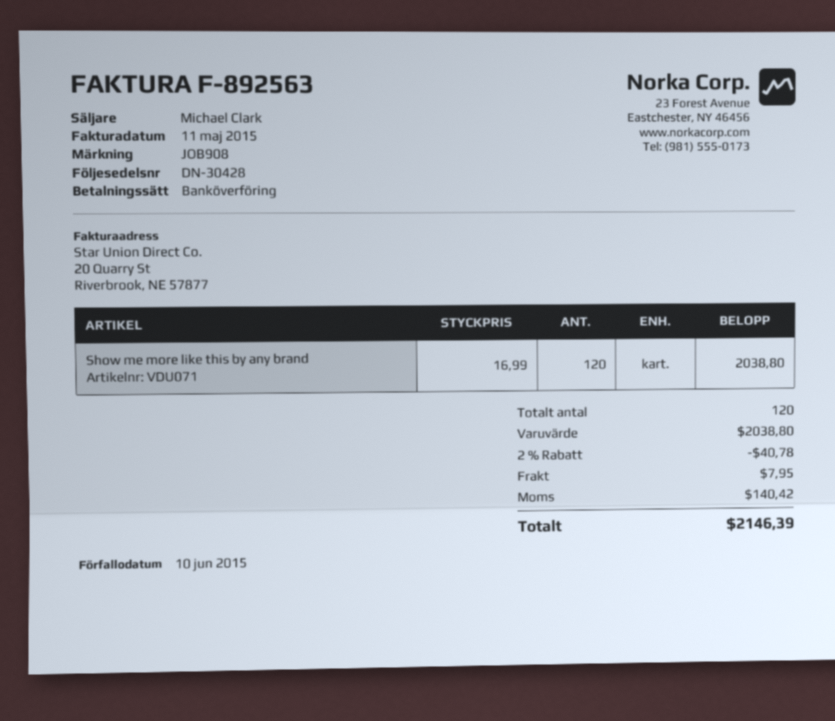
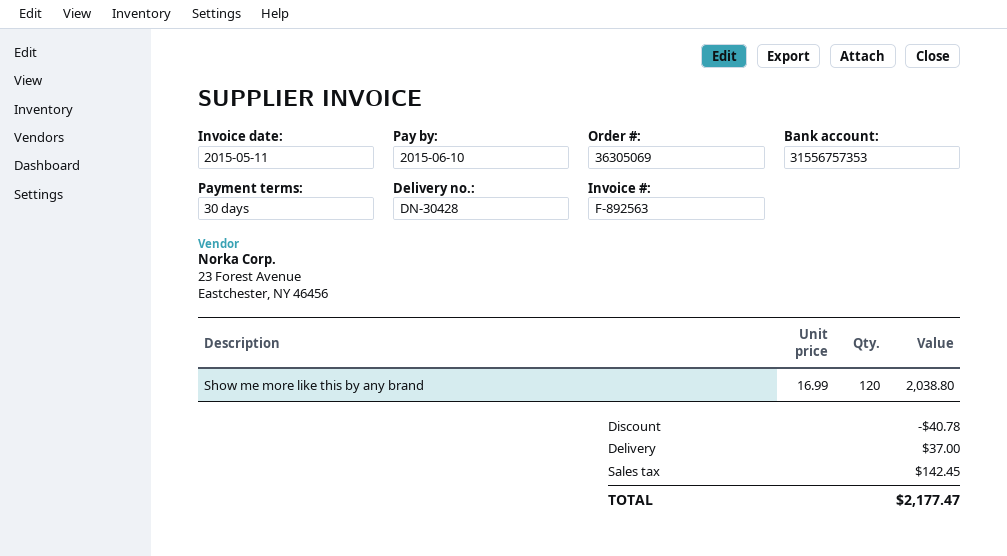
shipping: 7.95 -> 37.00
tax: 140.42 -> 142.45
total: 2146.39 -> 2177.47

